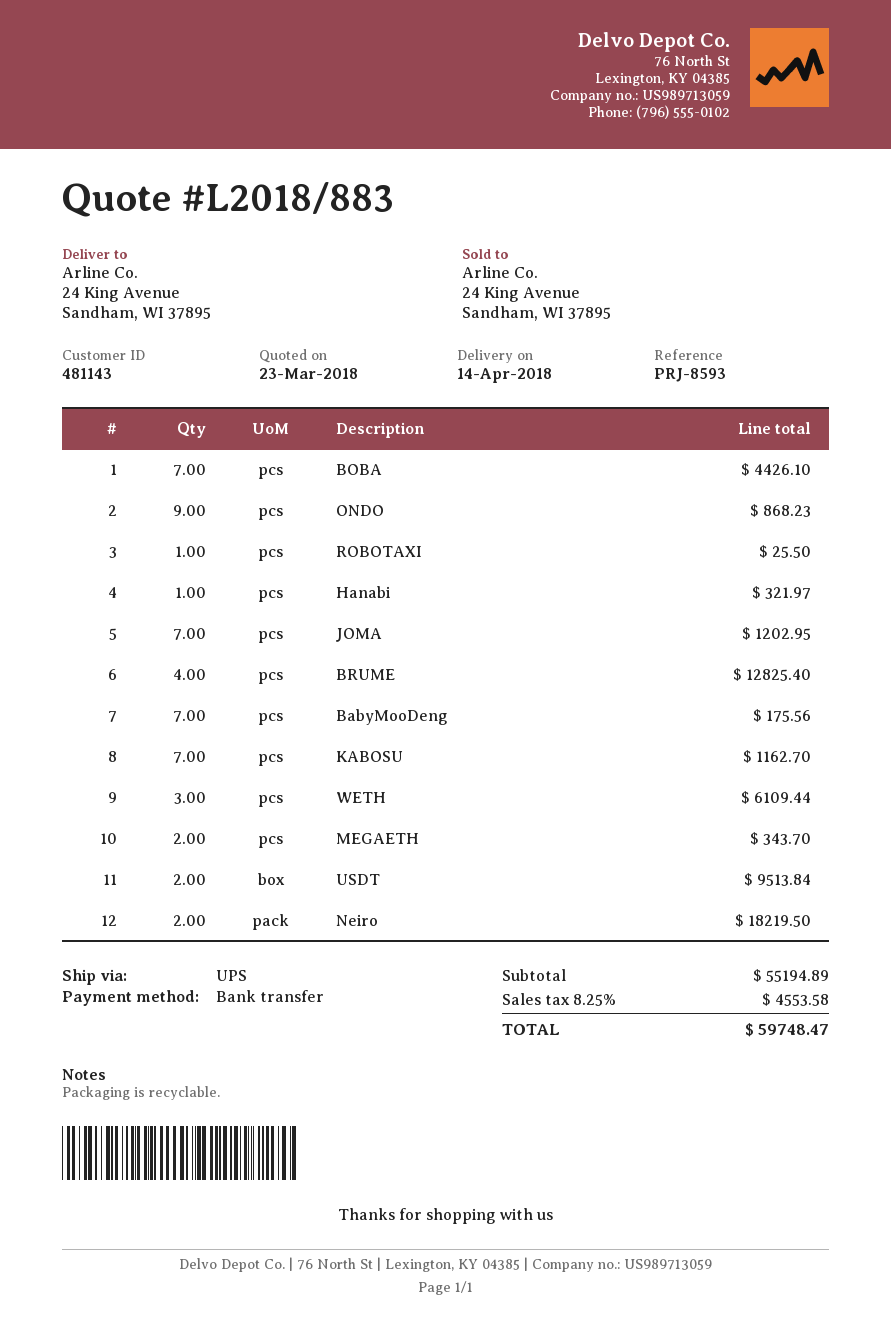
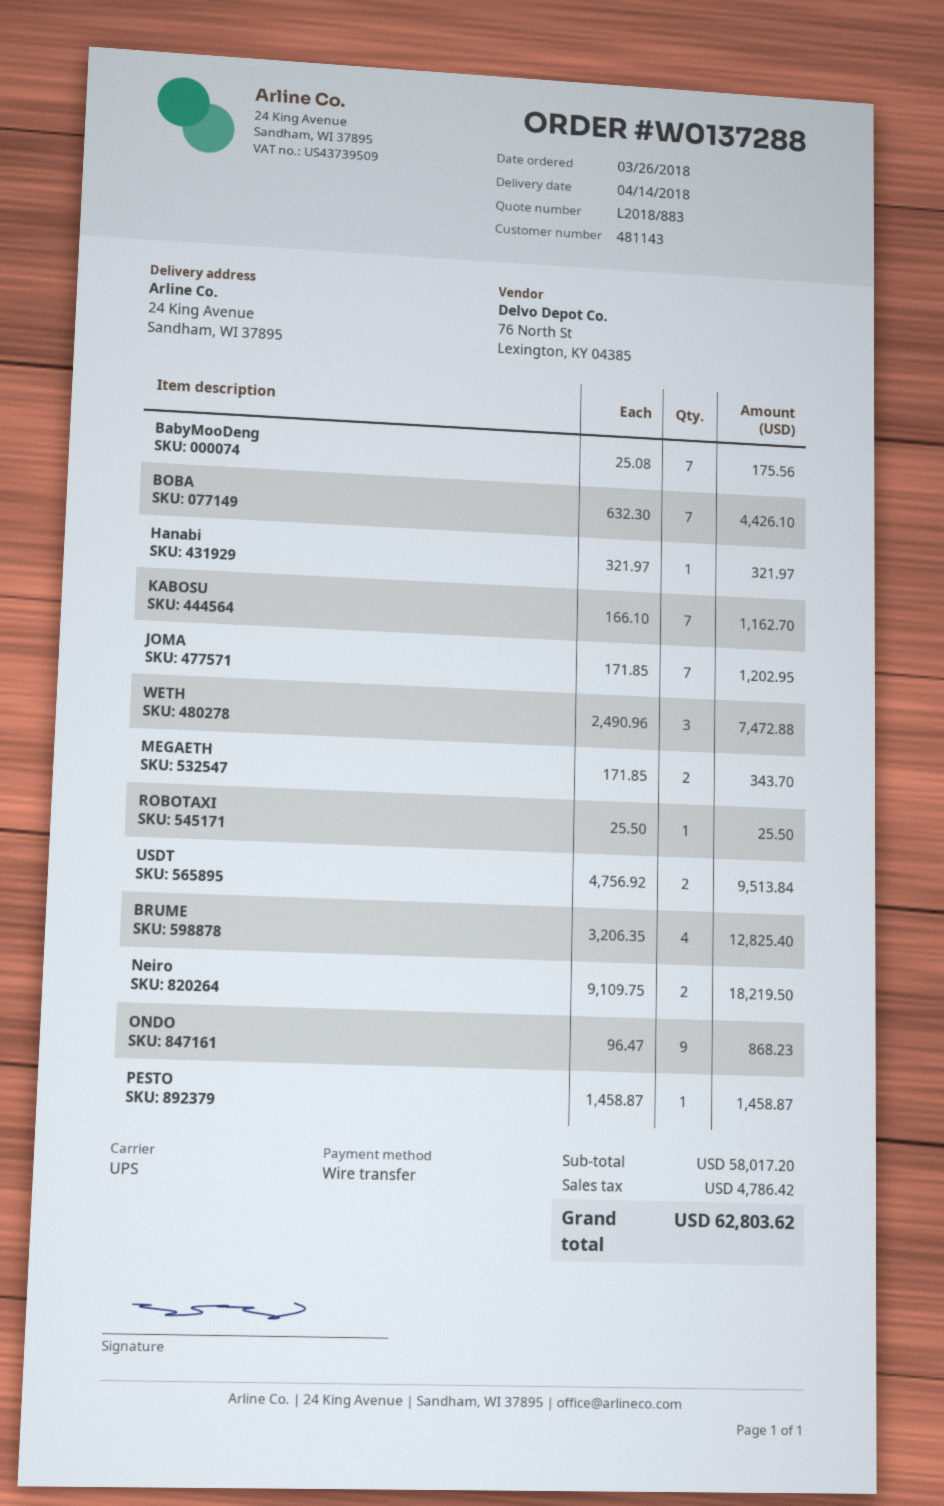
WETH: 3 for 6109.44 -> 3 for 7472.88
PESTO: none -> 1 for 1458.87
subtotal: 55194.89 -> 58017.20
tax: 4553.58 -> 4786.42
total: 59748.47 -> 62803.62

